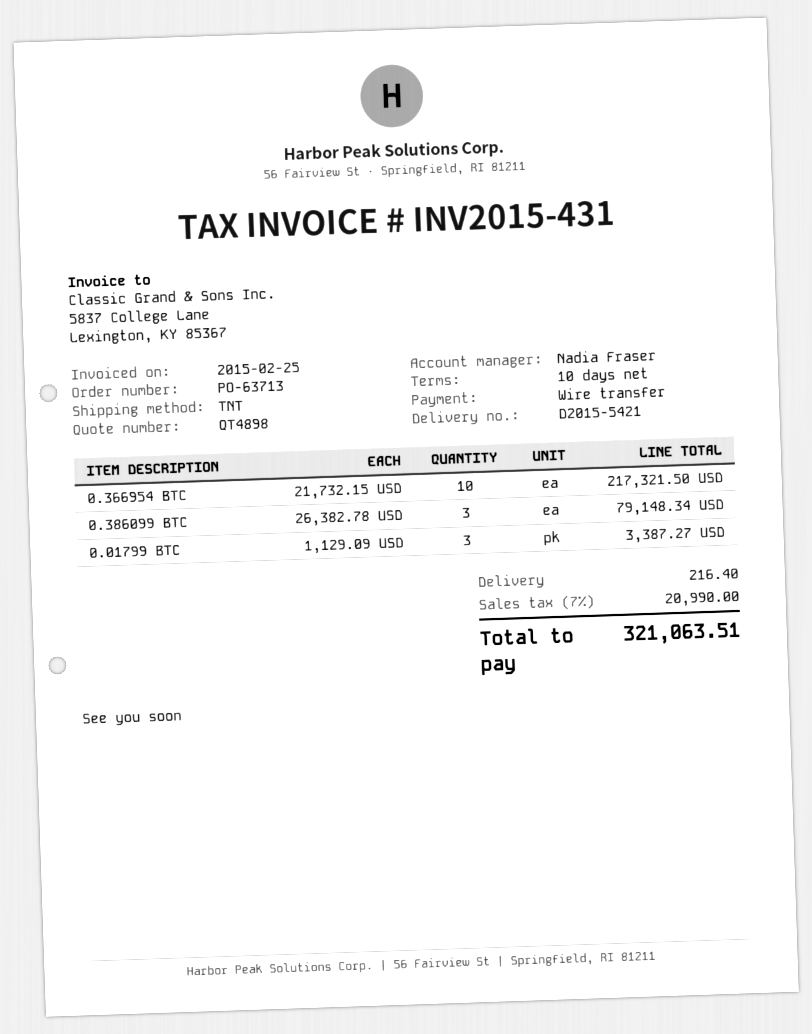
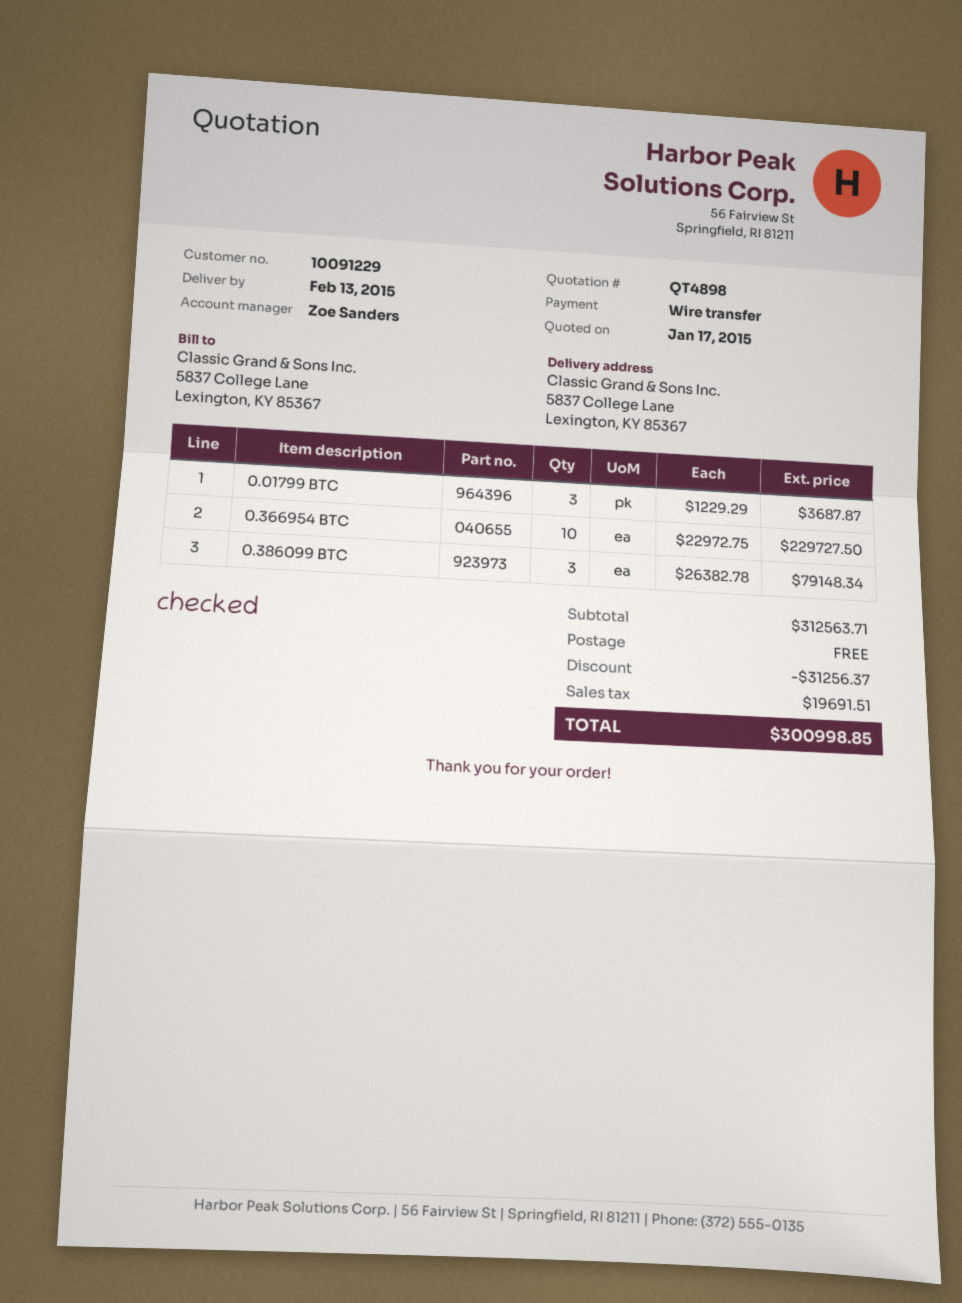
sales rep: Nadia Fraser -> Zoe Sanders
0.366954 BTC: 10 x 21732.15 = 217321.50 -> 10 x 22972.75 = 229727.50
0.01799 BTC: 3 x 1129.09 = 3387.27 -> 3 x 1229.29 = 3687.87
discount: none -> 31256.37
shipping: 216.40 -> 0.00
tax: 20990.00 -> 19691.51
total: 321063.51 -> 300998.85

